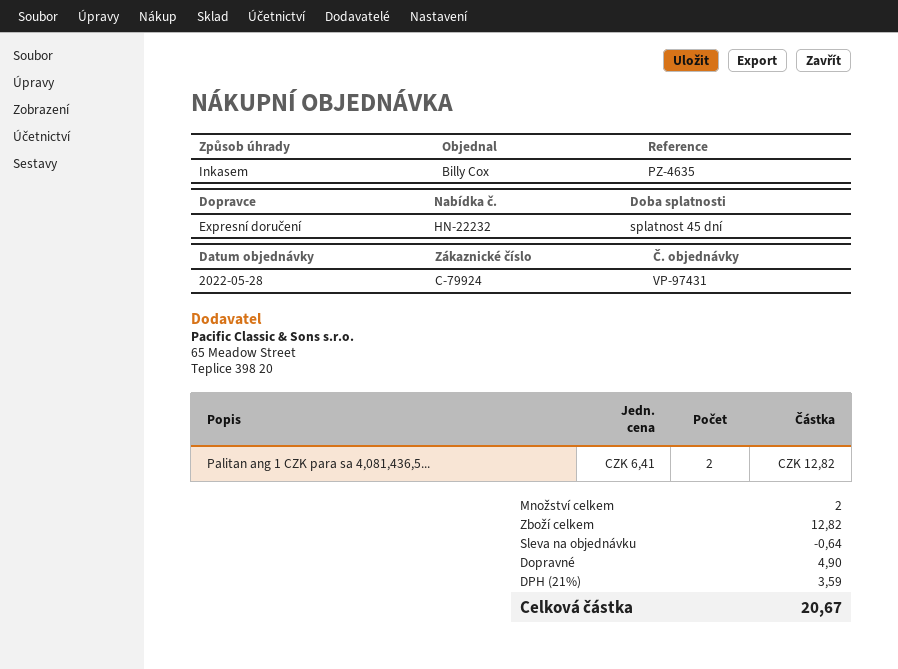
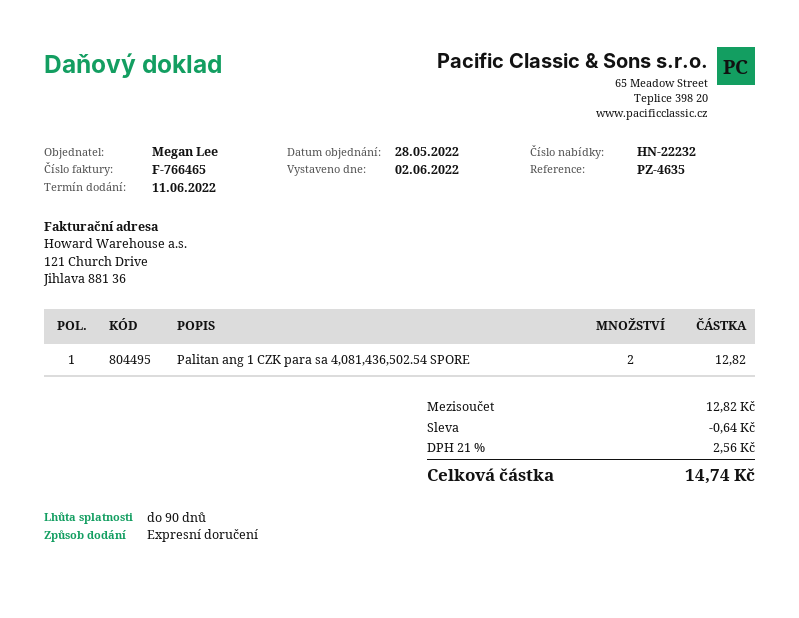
payment terms: 45 days -> 90 days
ordered by: Billy Cox -> Megan Lee
shipping: 4.90 -> none
tax: 21% = 3.59 -> 21% = 2.56
total: 20.67 -> 14.74

